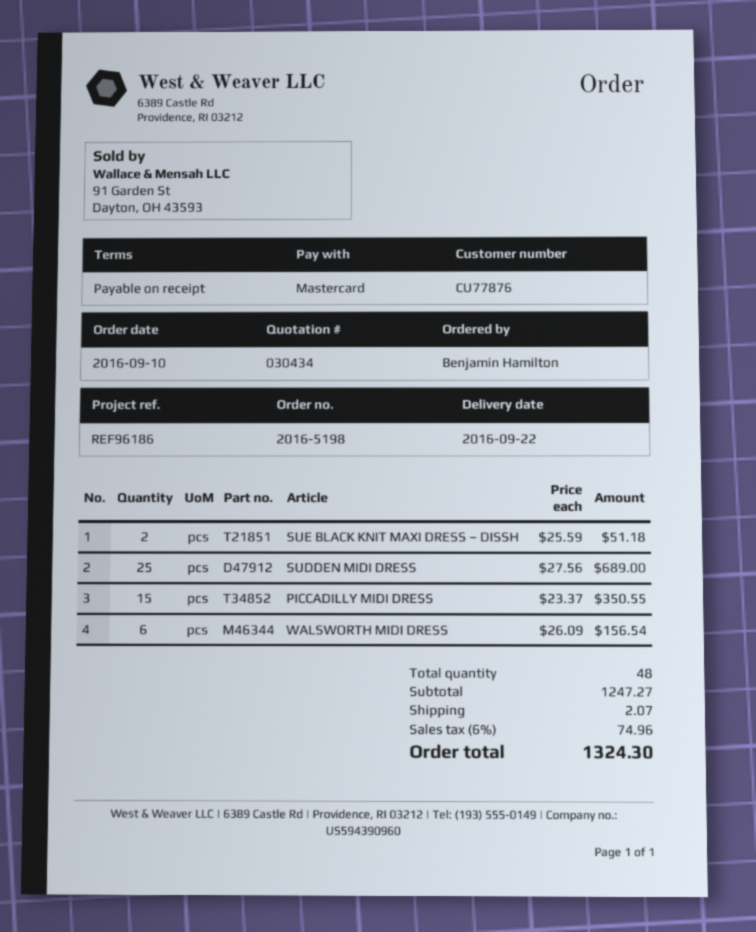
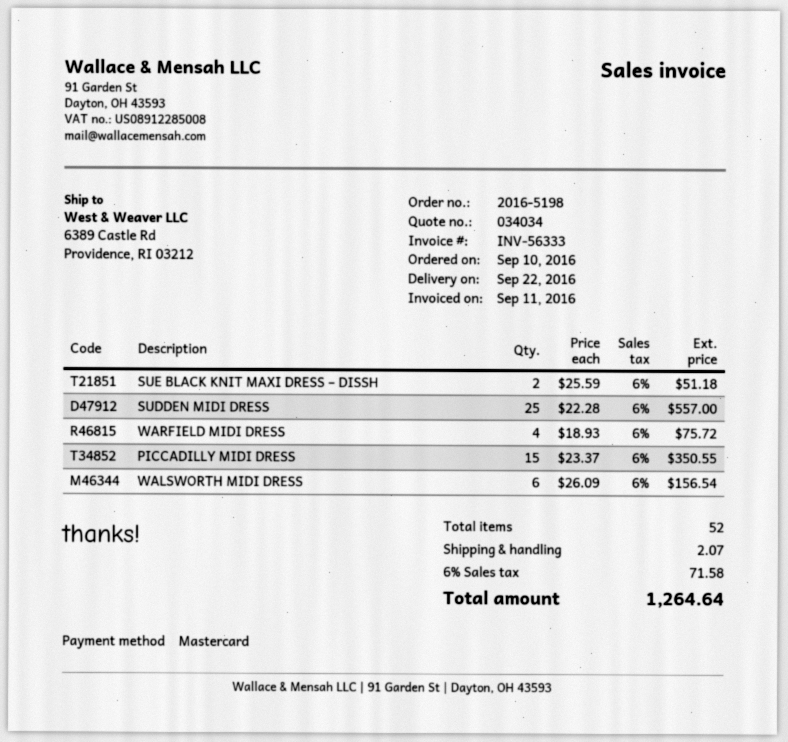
quote number: 030434 -> 034034
SUDDEN MIDI DRESS: 25 x 27.56 = 689.00 -> 25 x 22.28 = 557.00
WARFIELD MIDI DRESS: none -> 4 x 18.93 = 75.72
total quantity: 48 -> 52
tax: 6% = 74.96 -> 6% = 71.58
total: 1324.30 -> 1264.64

